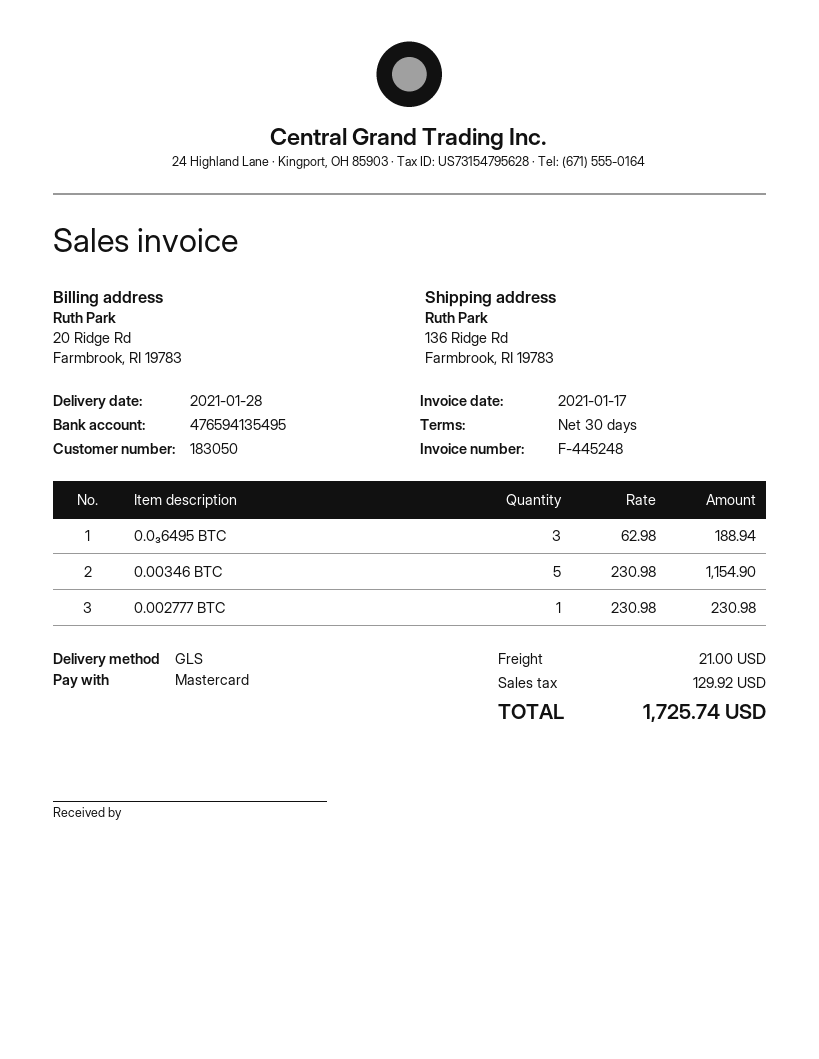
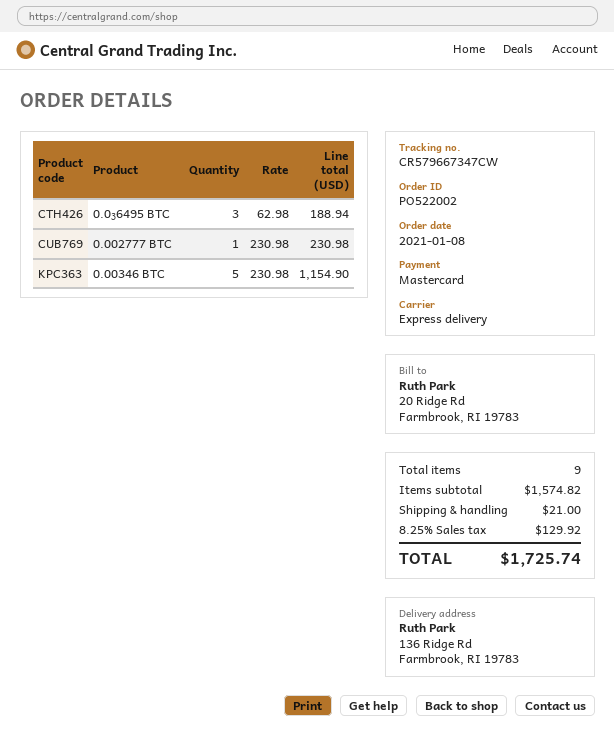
shipping method: GLS -> express

